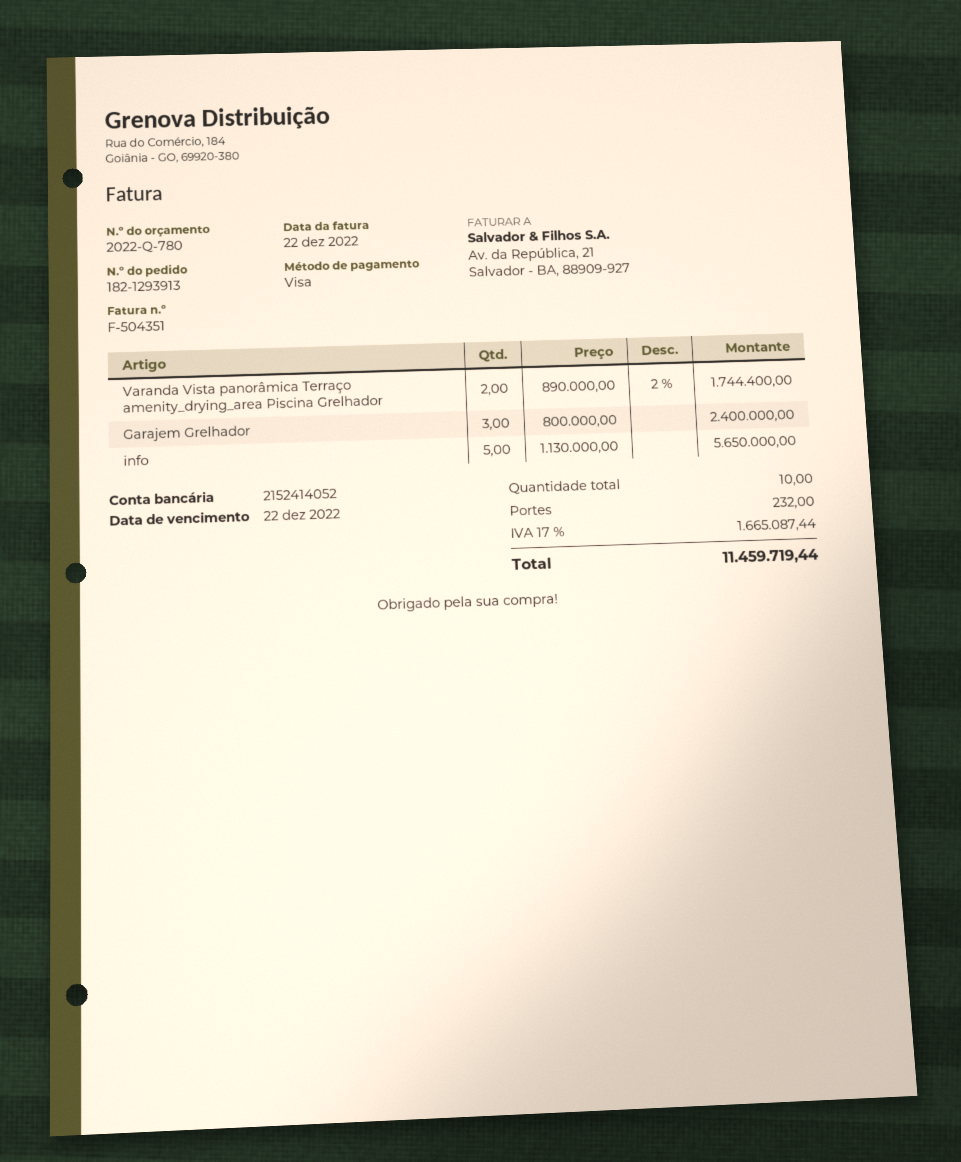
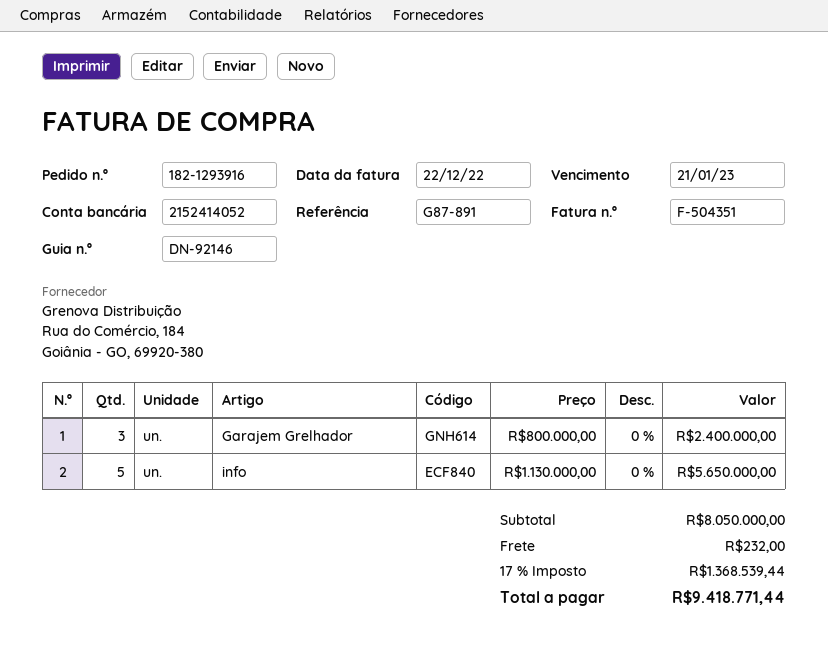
order number: 182-1293913 -> 182-1293916
due date: 2022-12-22 -> 2023-01-21
Varanda Vista panorâmica Terraço amenity_drying_area Piscina Grelhador: 2 x 890000.00 - 2% = 1744400.00 -> none
tax: 17% = 1665087.44 -> 17% = 1368539.44
total: 11459719.44 -> 9418771.44

